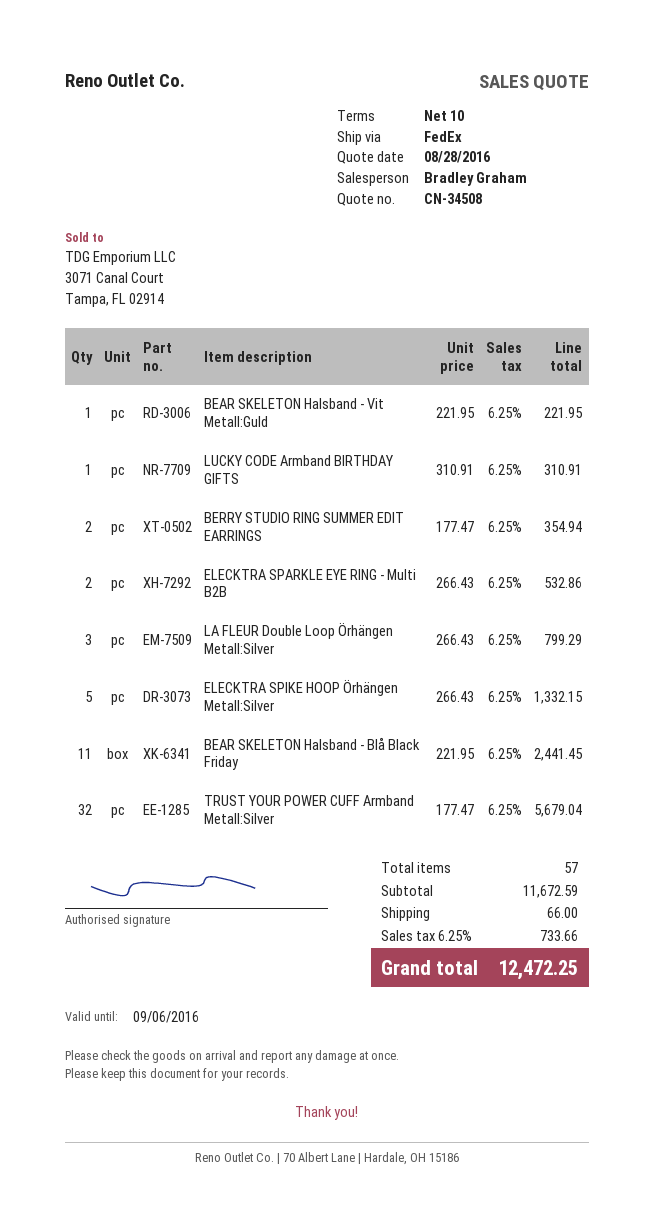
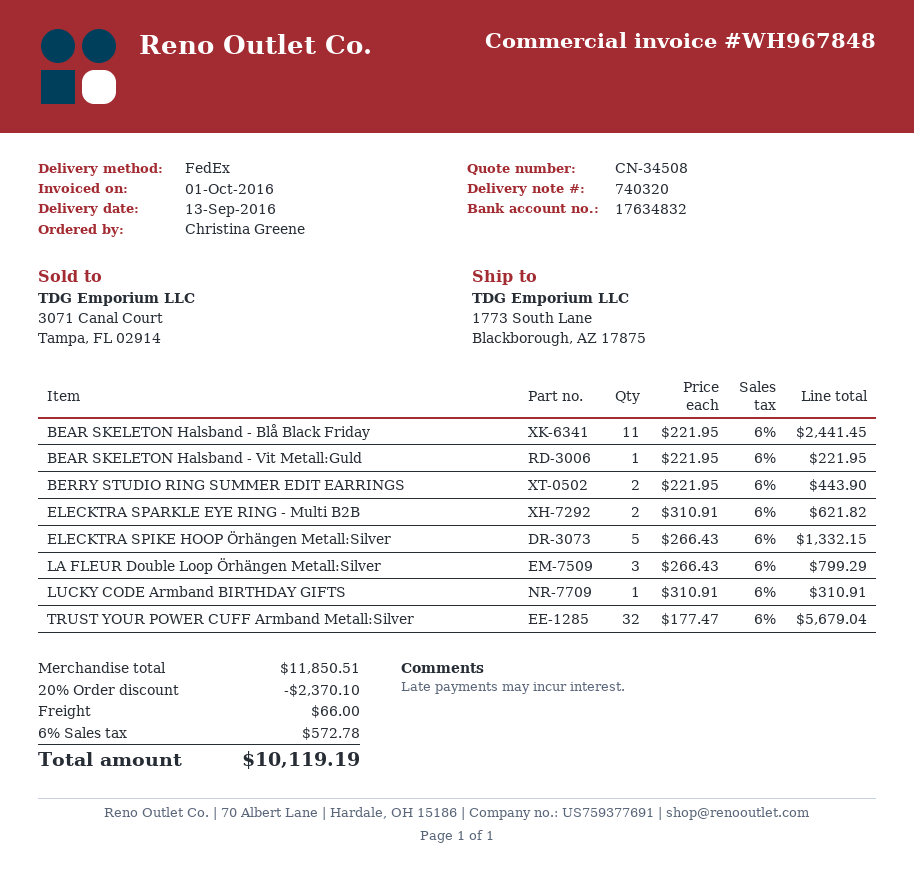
BERRY STUDIO RING SUMMER EDIT EARRINGS: 2 x 177.47 = 354.94 -> 2 x 221.95 = 443.90
ELECKTRA SPARKLE EYE RING - Multi B2B: 2 x 266.43 = 532.86 -> 2 x 310.91 = 621.82
subtotal: 11672.59 -> 11850.51
discount: none -> 20% = 2370.10
tax: 6.25% = 733.66 -> 6% = 572.78
total: 12472.25 -> 10119.19

